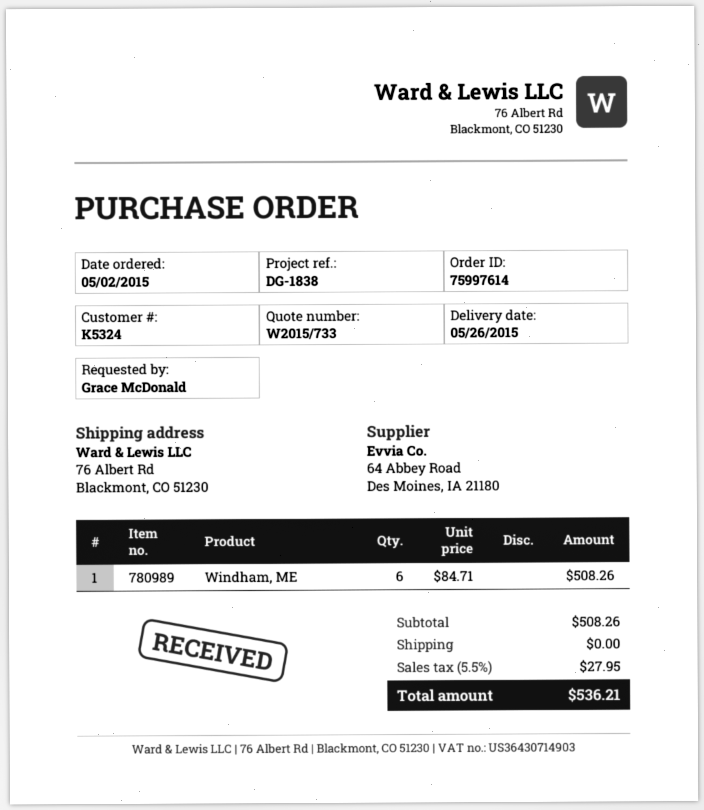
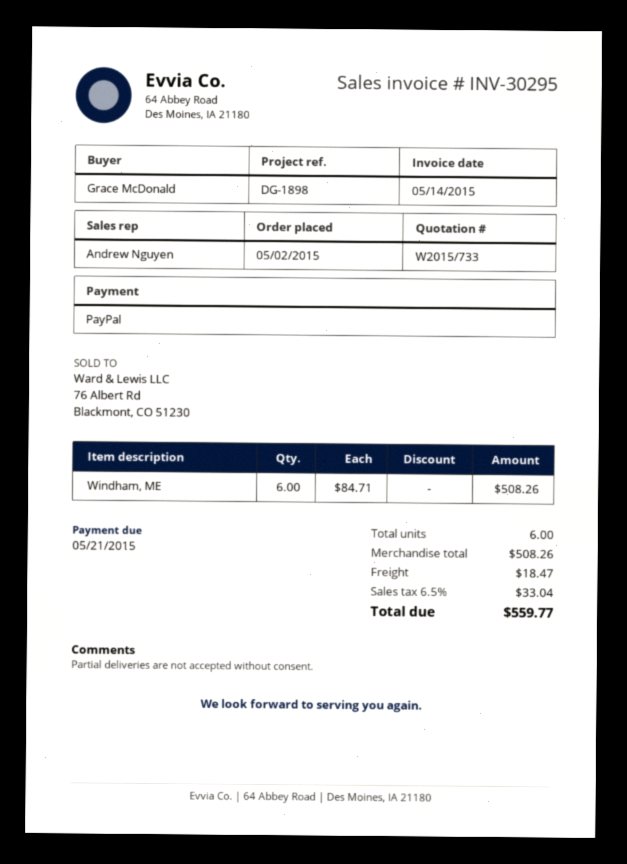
reference: DG-1838 -> DG-1898
shipping: 0.00 -> 18.47
tax: 5.5% = 27.95 -> 6.5% = 33.04
total: 536.21 -> 559.77

